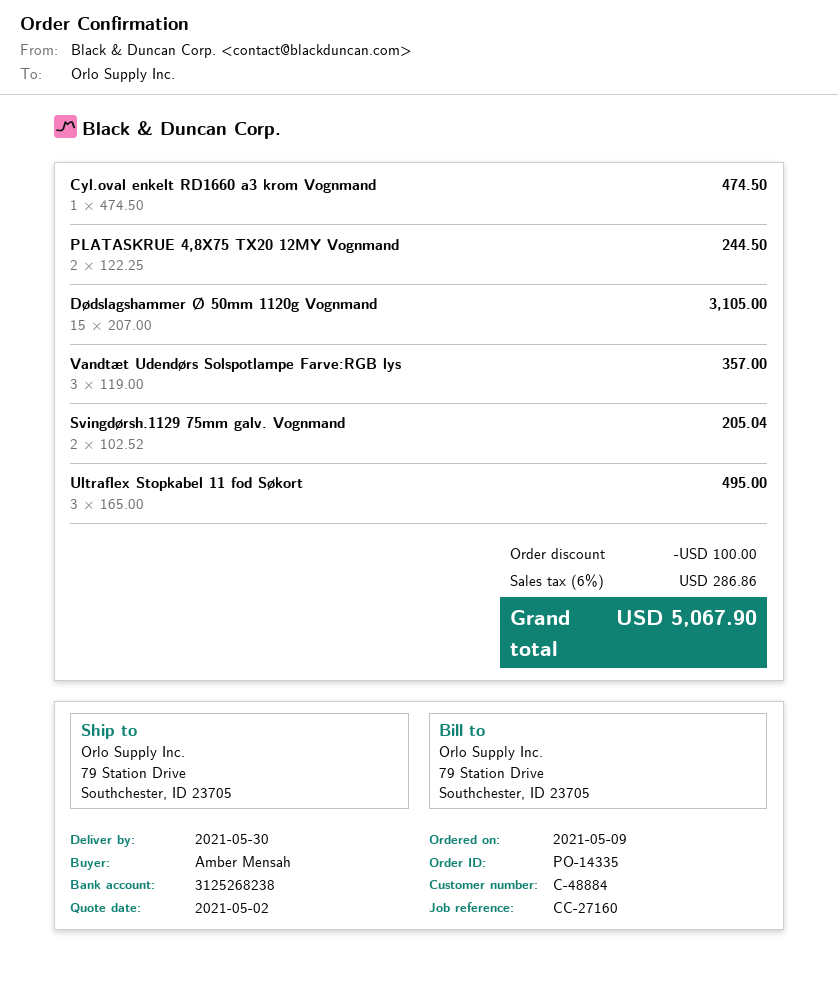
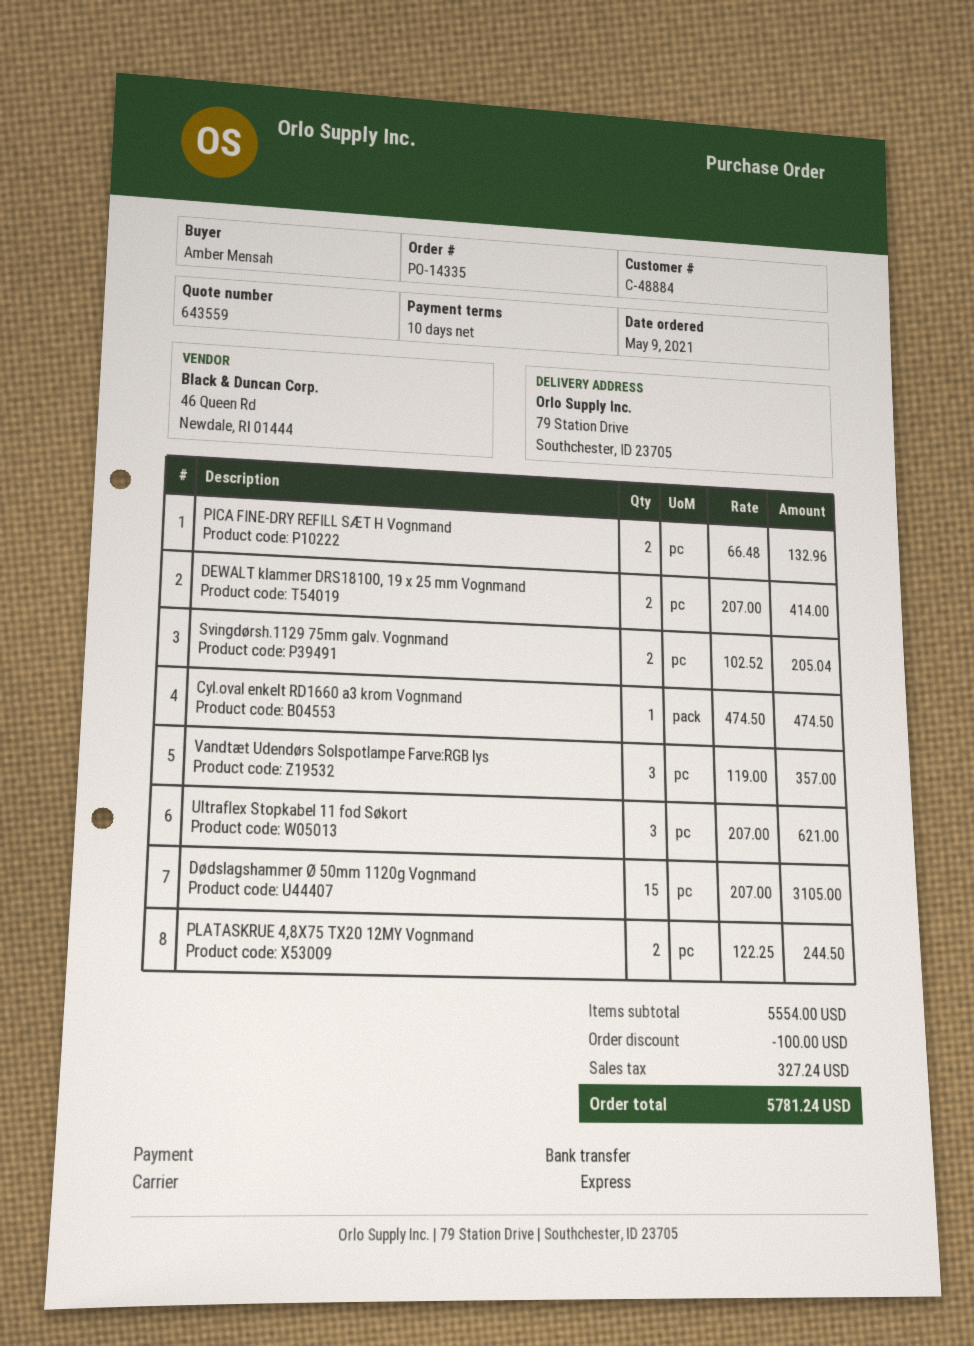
Ultraflex Stopkabel 11 fod Søkort: 3 x 165.00 = 495.00 -> 3 x 207.00 = 621.00
PICA FINE-DRY REFILL SÆT H Vognmand: none -> 2 x 66.48 = 132.96
DEWALT klammer DRS18100, 19 x 25 mm Vognmand: none -> 2 x 207.00 = 414.00
tax: 286.86 -> 327.24
total: 5067.90 -> 5781.24

